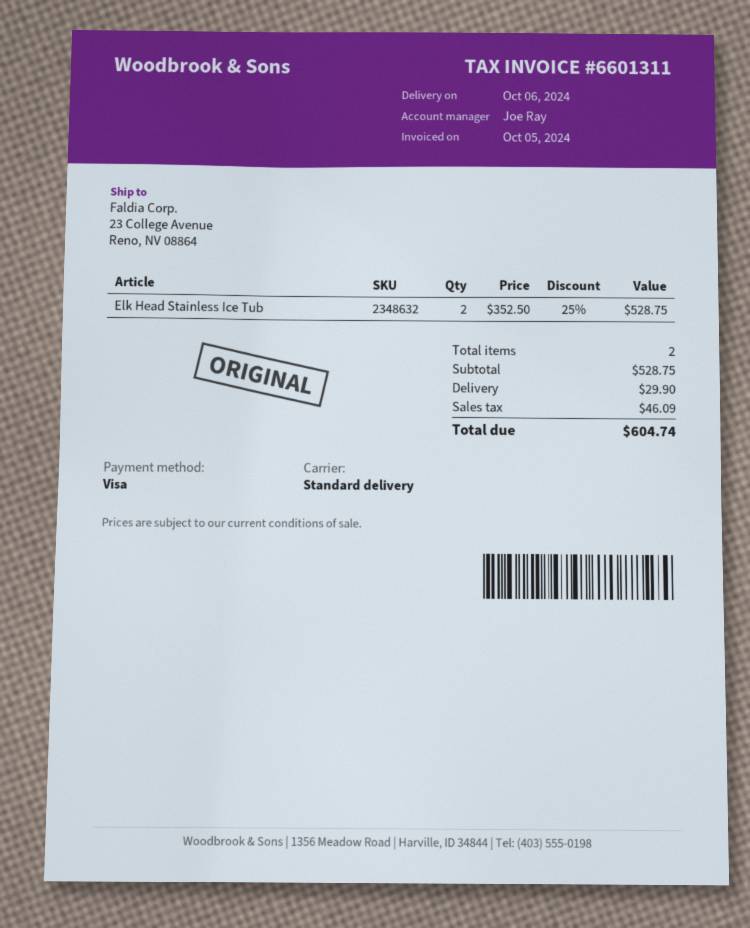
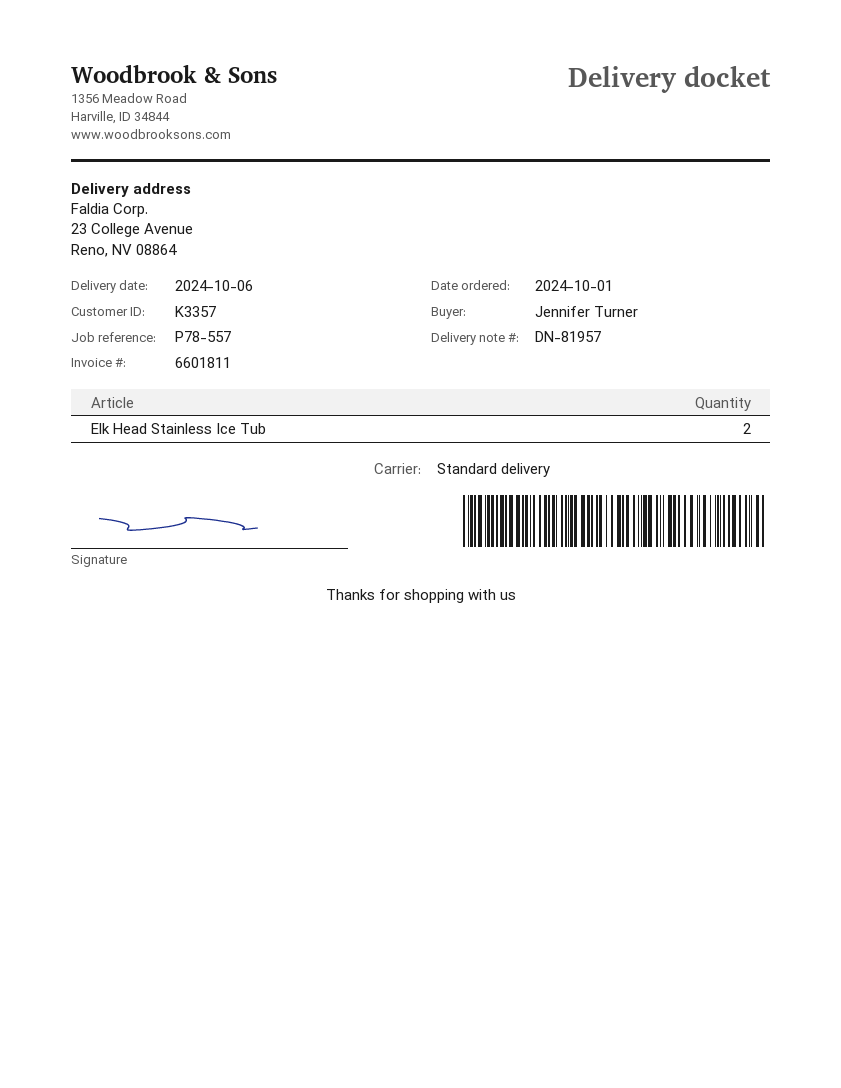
invoice number: 6601311 -> 6601811

